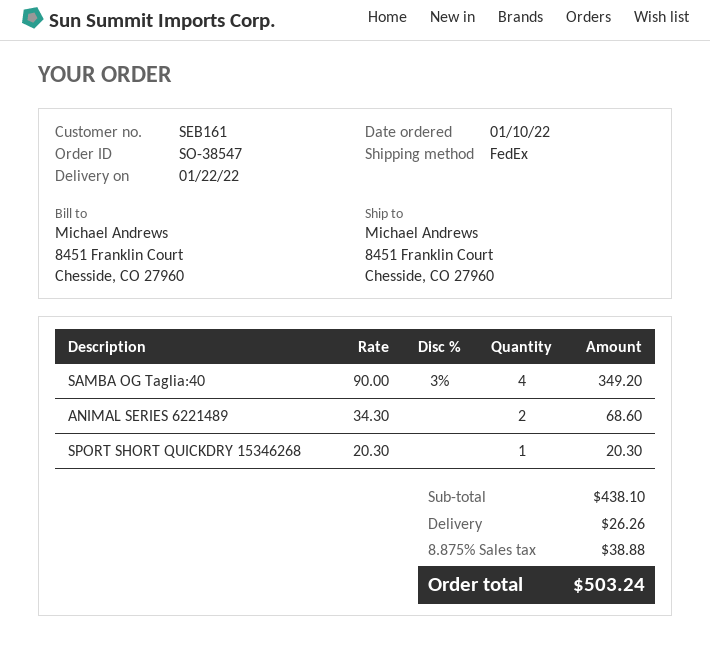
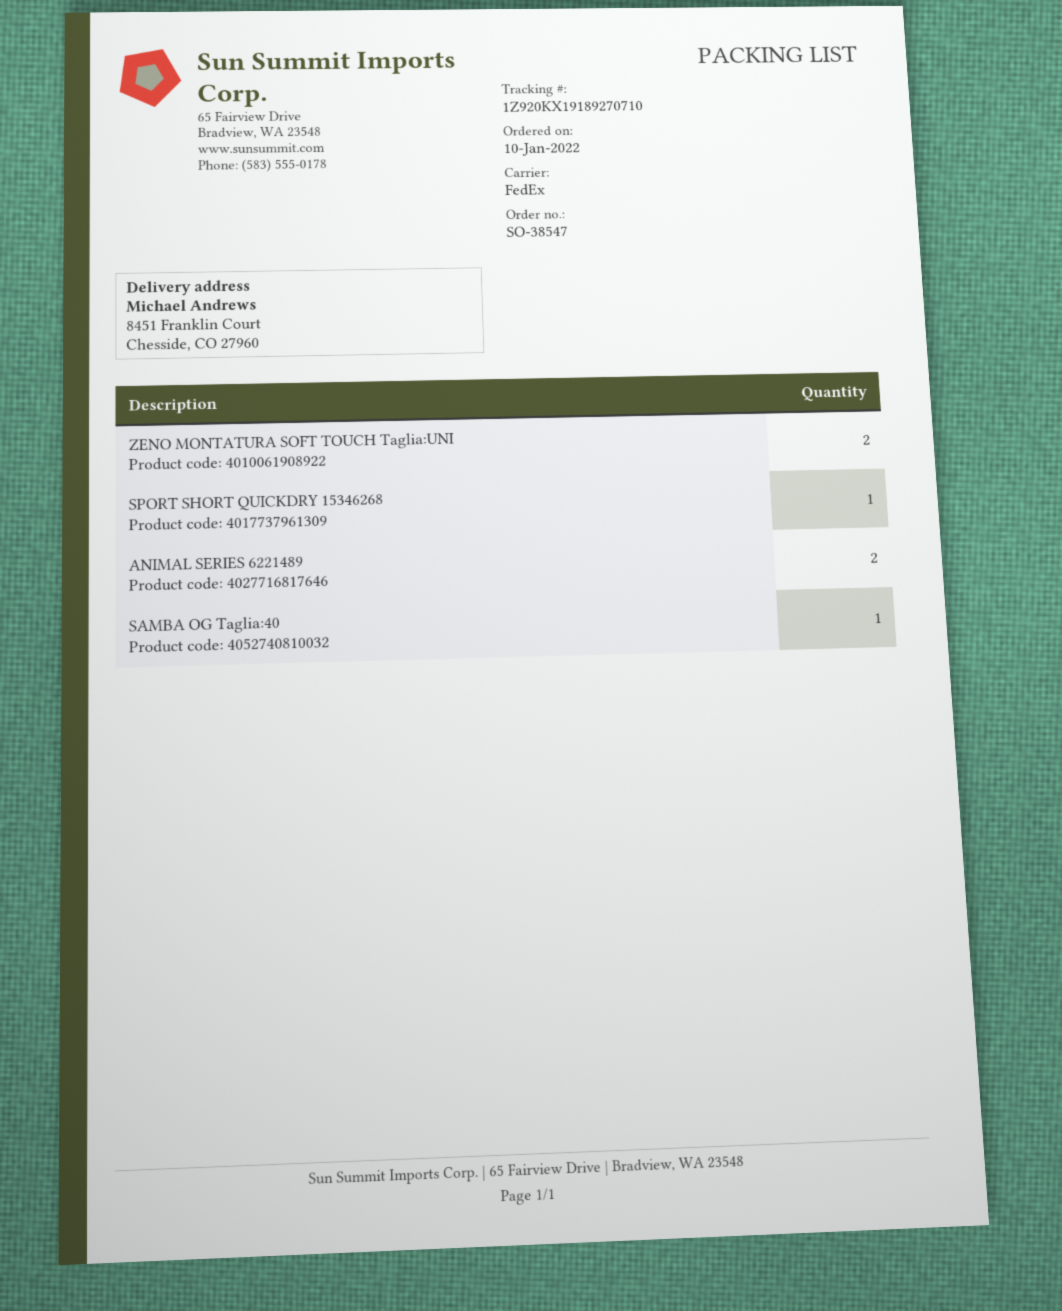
SAMBA OG Taglia:40: 4 -> 1
ZENO MONTATURA SOFT TOUCH Taglia:UNI: none -> 2

